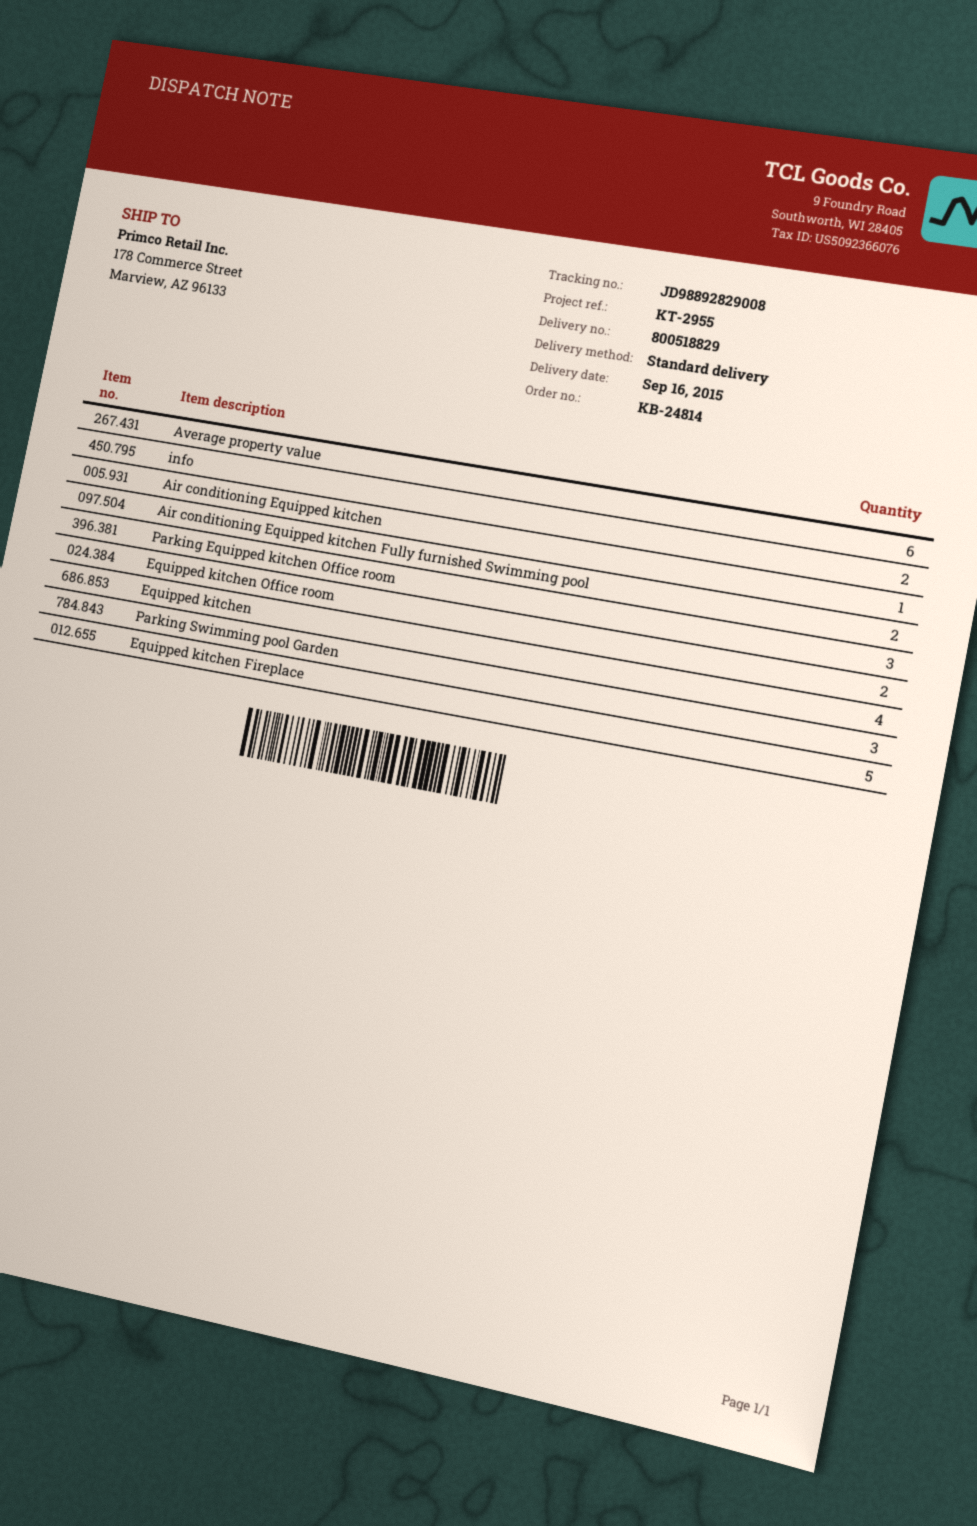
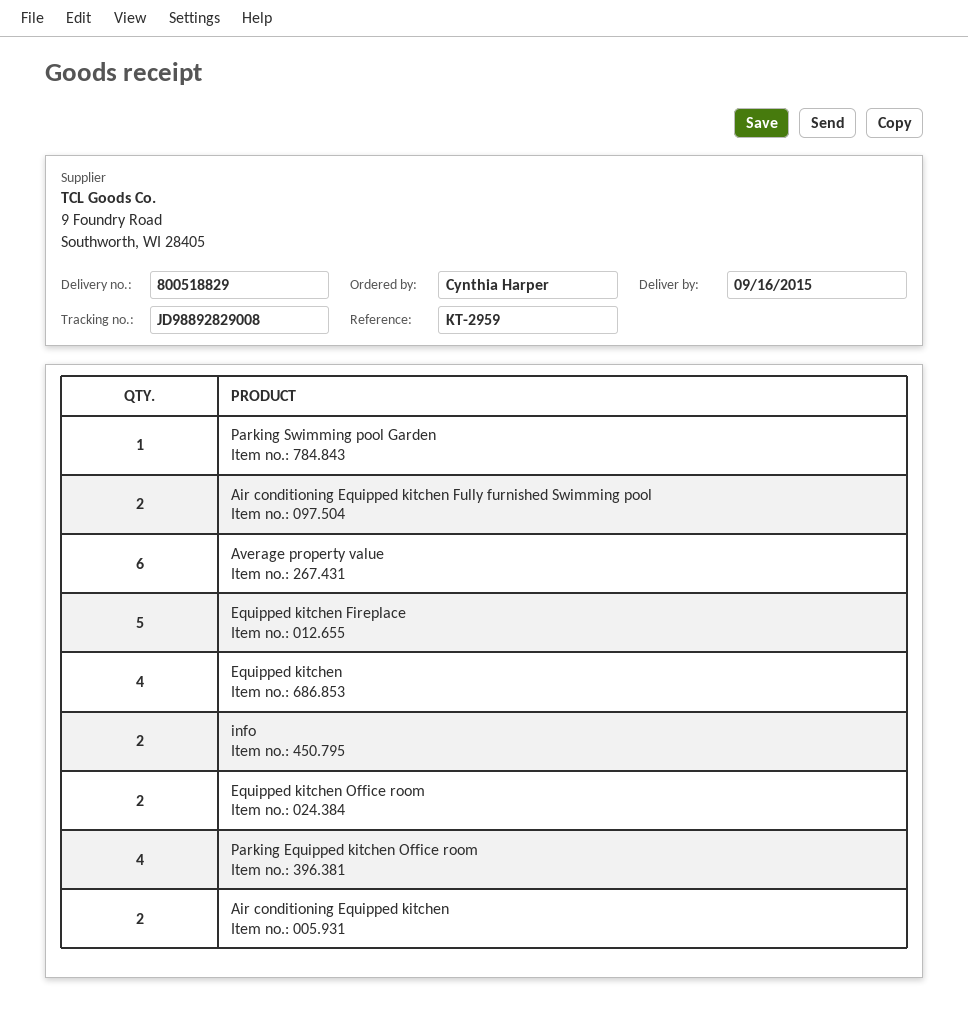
reference: KT-2955 -> KT-2959
Air conditioning Equipped kitchen: 1 -> 2
Parking Equipped kitchen Office room: 3 -> 4
Parking Swimming pool Garden: 3 -> 1

